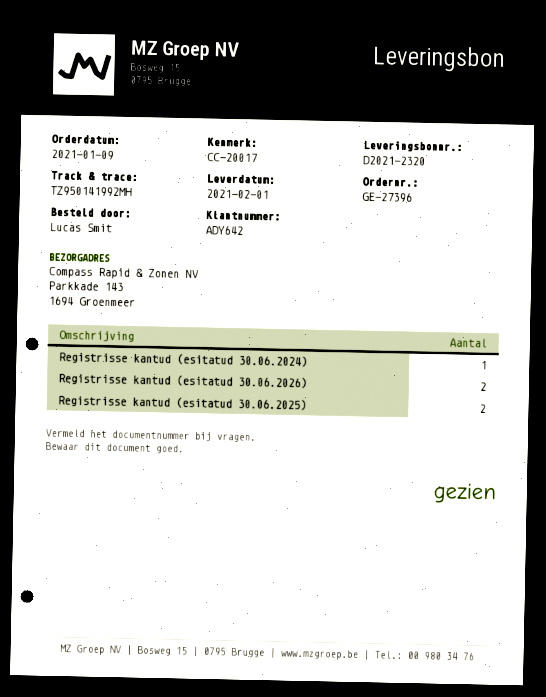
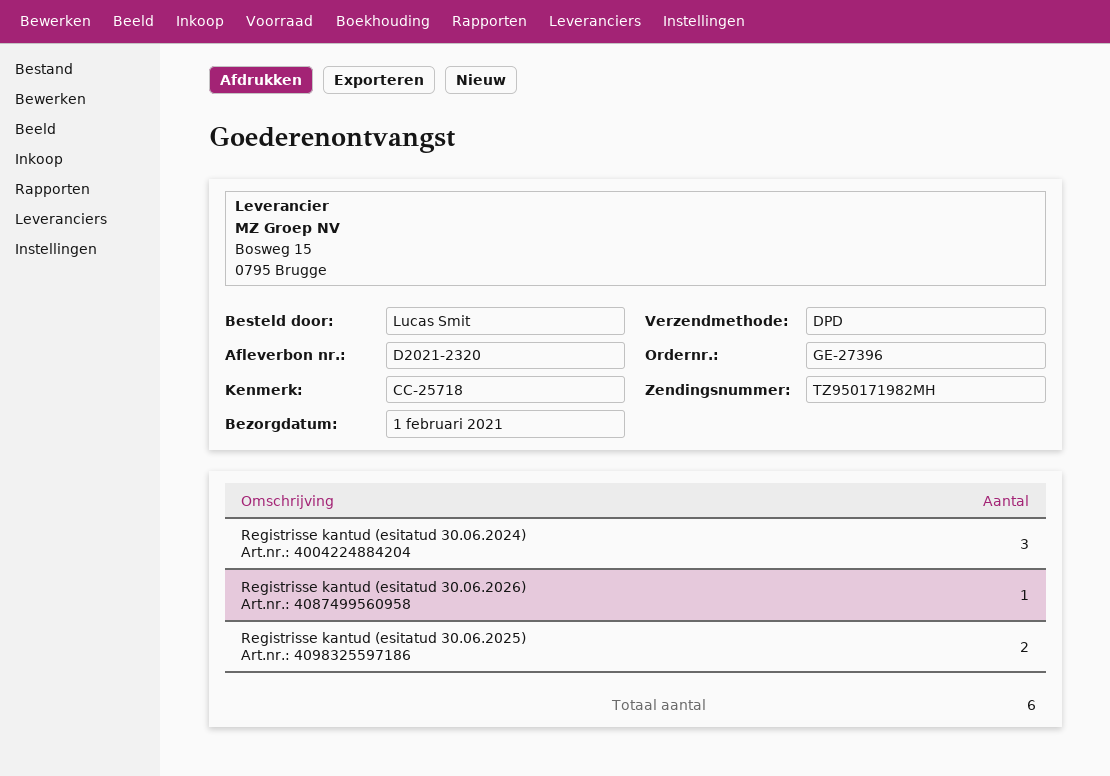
reference: CC-20017 -> CC-25718
tracking number: TZ950141992MH -> TZ950171982MH
Registrisse kantud (esitatud 30.06.2024): 1 -> 3
Registrisse kantud (esitatud 30.06.2026): 2 -> 1

